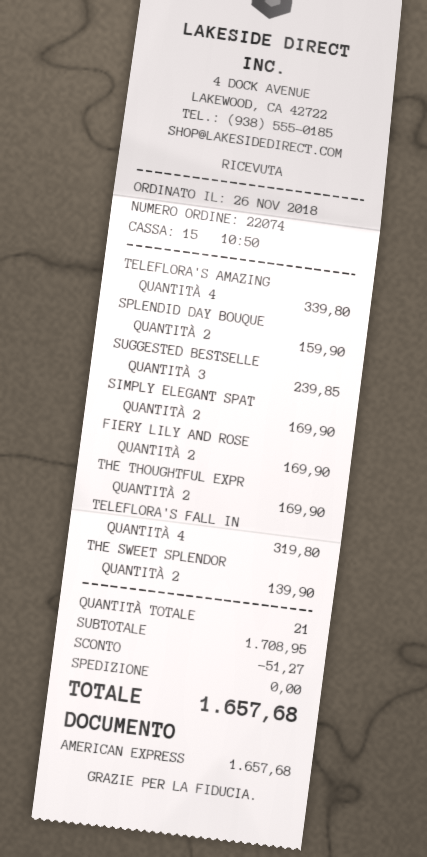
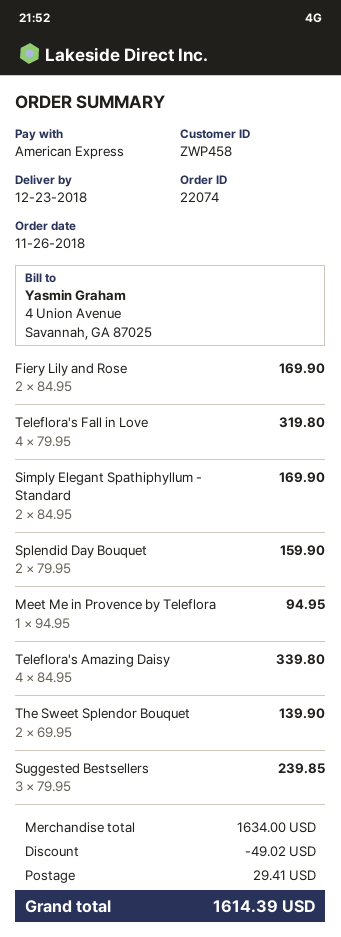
THE THOUGHTFUL EXPR: 2 for 169.90 -> none
Meet Me in Provence by Teleflora: none -> 1 for 94.95
subtotal: 1708.95 -> 1634.00
discount: 51.27 -> 49.02
shipping: 0.00 -> 29.41
total: 1657.68 -> 1614.39

